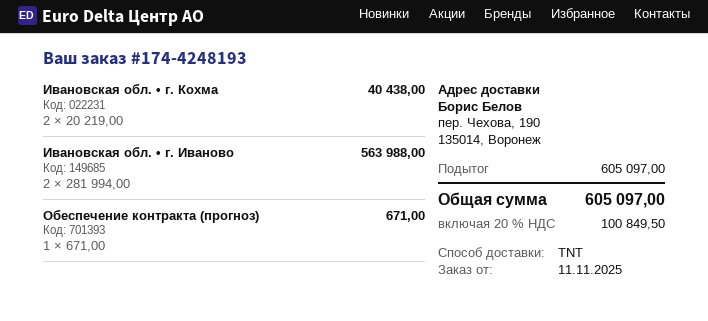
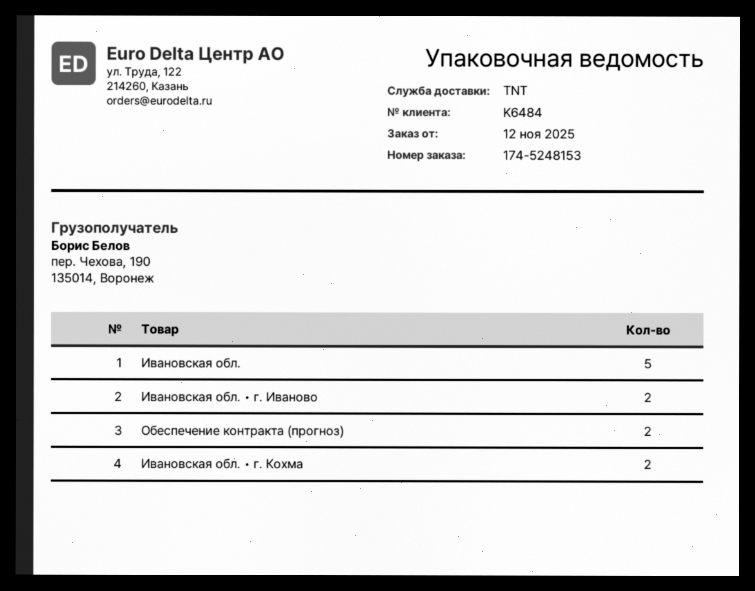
order number: 174-4248193 -> 174-5248153
order date: 2025-11-11 -> 2025-11-12
Обеспечение контракта (прогноз): 1 -> 2
Ивановская обл.: none -> 5

